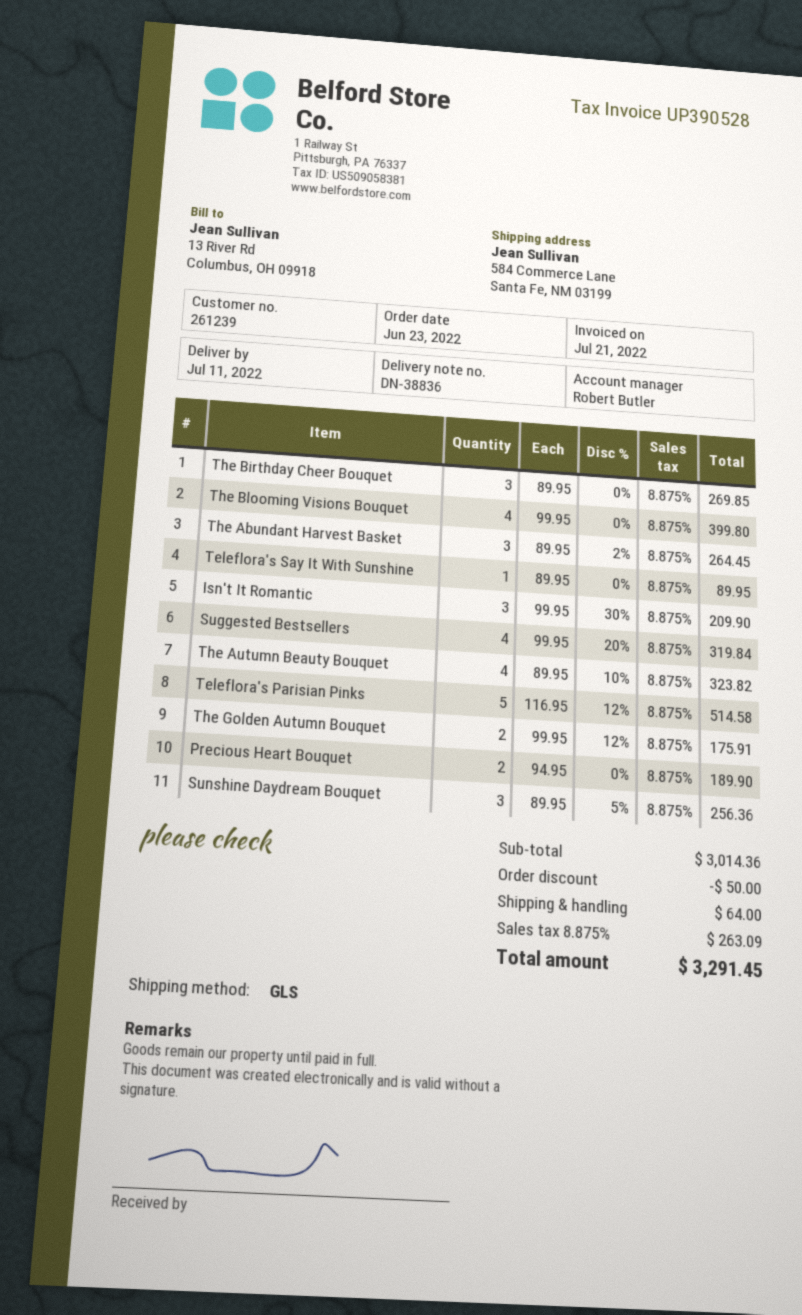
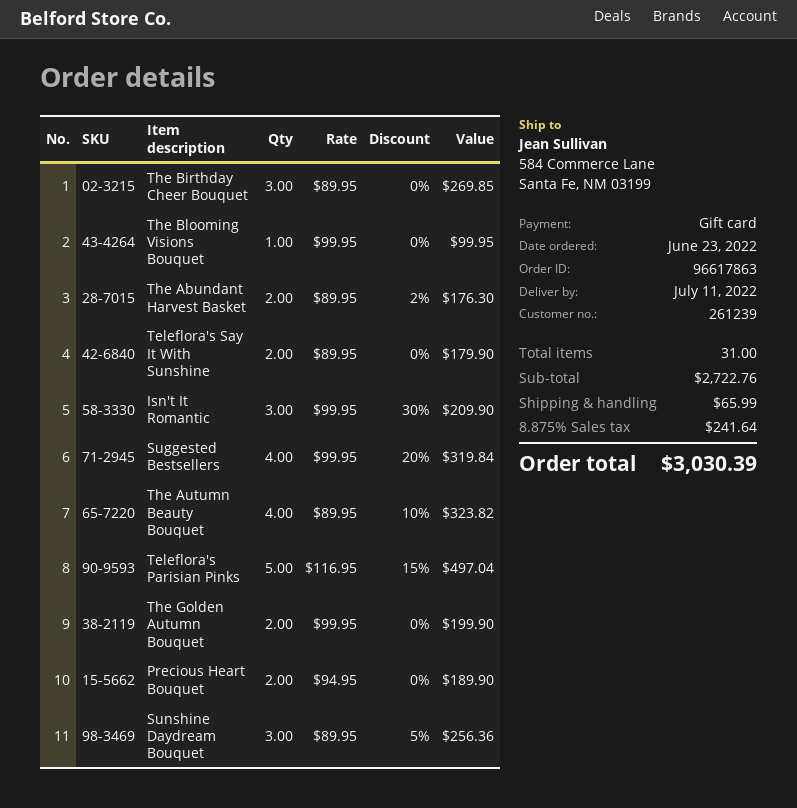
The Blooming Visions Bouquet: 4 x 99.95 = 399.80 -> 1 x 99.95 = 99.95
The Abundant Harvest Basket: 3 x 89.95 - 2% = 264.45 -> 2 x 89.95 - 2% = 176.30
Teleflora's Say It With Sunshine: 1 x 89.95 = 89.95 -> 2 x 89.95 = 179.90
Teleflora's Parisian Pinks: 5 x 116.95 - 12% = 514.58 -> 5 x 116.95 - 15% = 497.04
The Golden Autumn Bouquet: 2 x 99.95 - 12% = 175.91 -> 2 x 99.95 = 199.90
subtotal: 3014.36 -> 2722.76
discount: 50.00 -> none
shipping: 64.00 -> 65.99
tax: 8.875% = 263.09 -> 8.875% = 241.64
total: 3291.45 -> 3030.39

